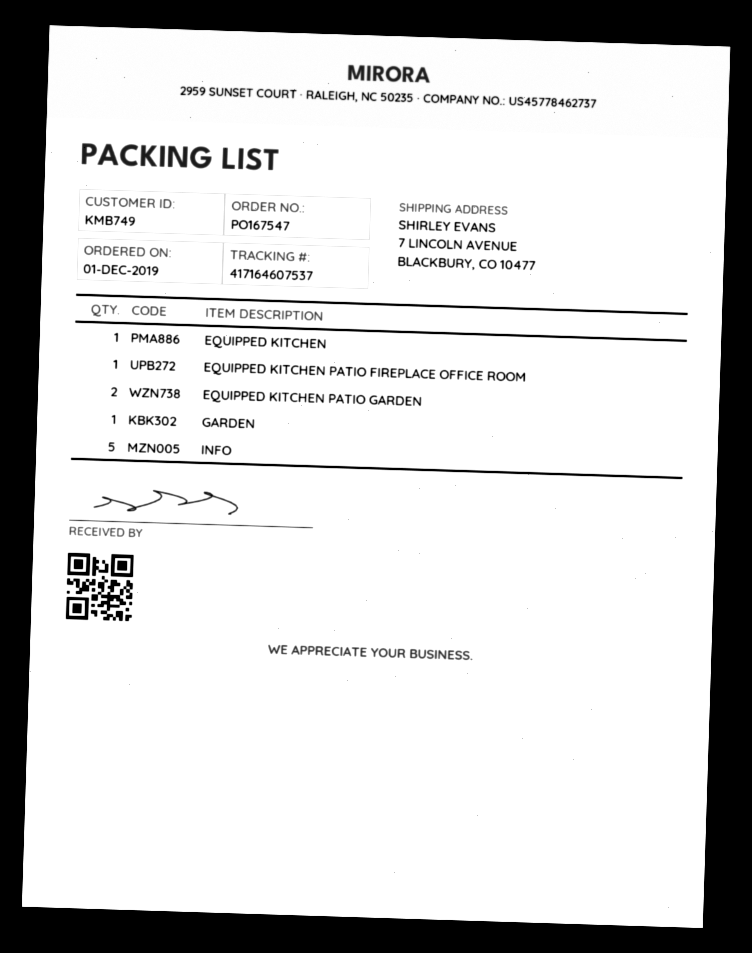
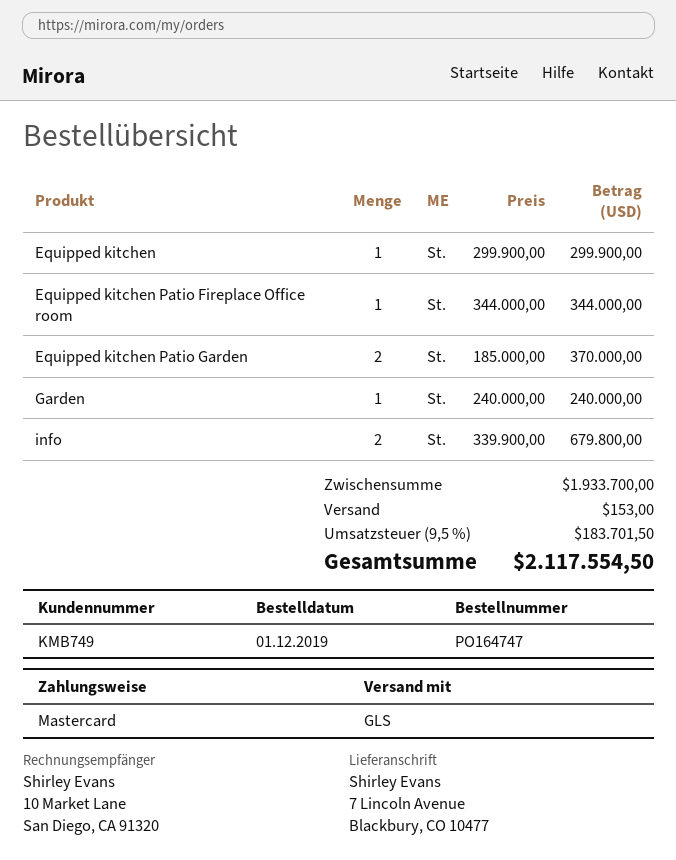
order number: PO167547 -> PO164747
INFO: 5 -> 2

